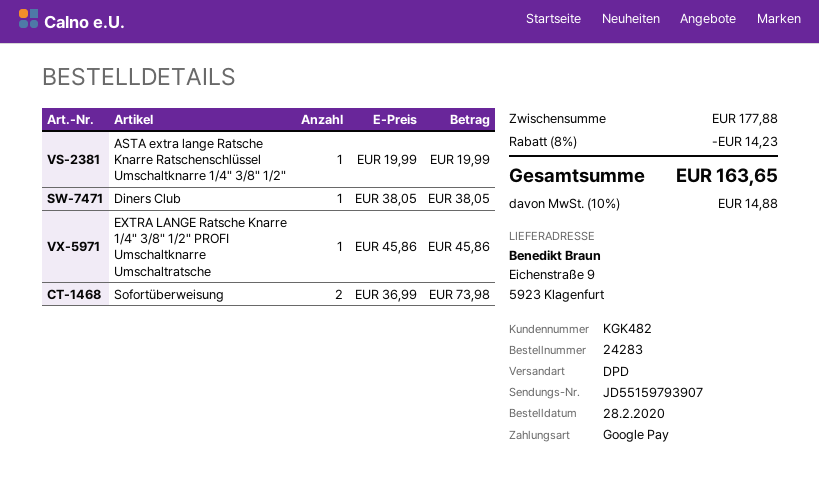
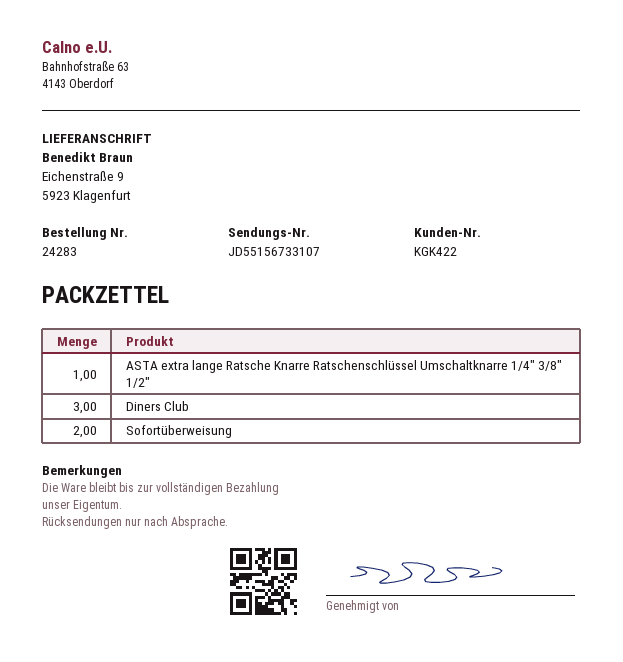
customer number: KGK482 -> KGK422
tracking number: JD55159793907 -> JD55156733107
Diners Club: 1 -> 3
EXTRA LANGE Ratsche Knarre 1/4" 3/8" 1/2" PROFI Umschaltknarre Umschaltratsche: 1 -> none

